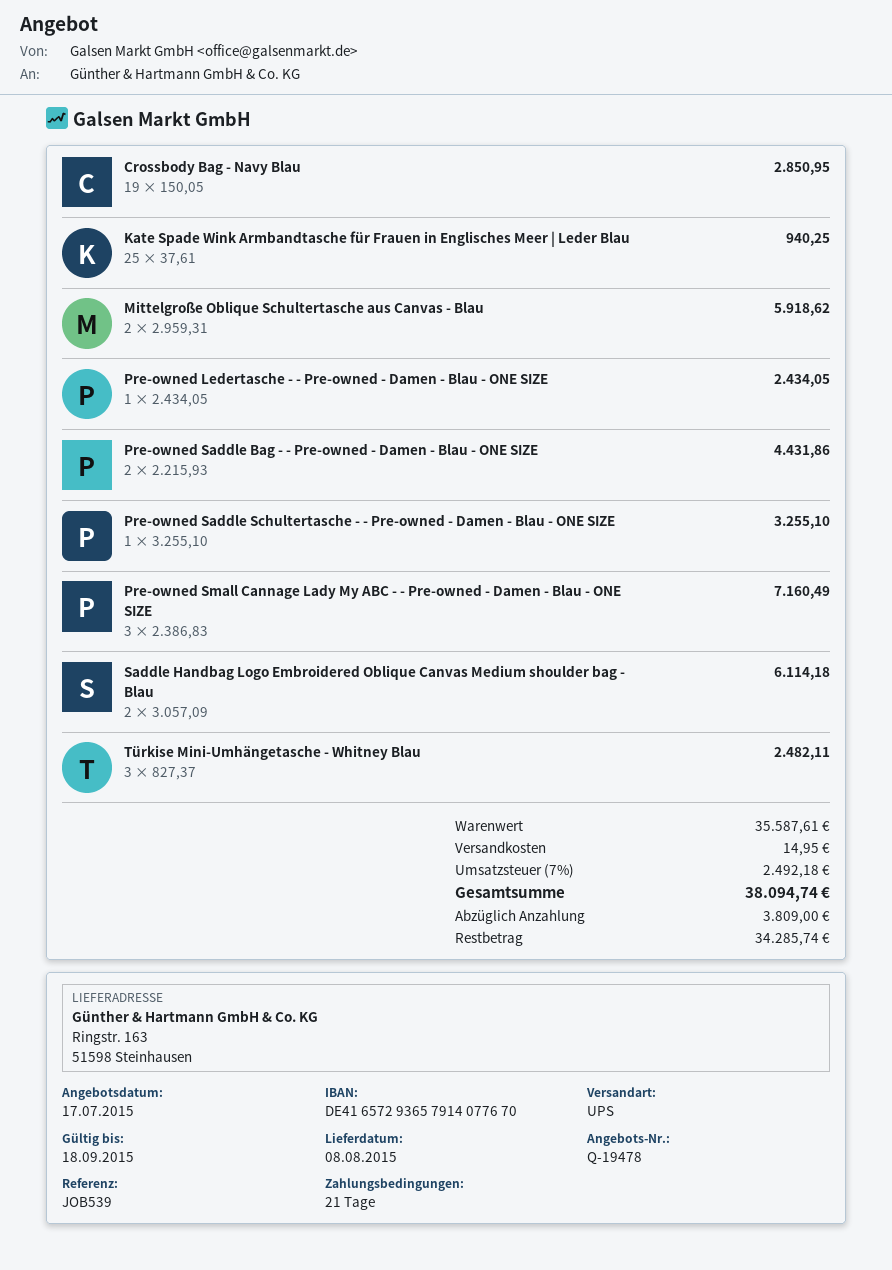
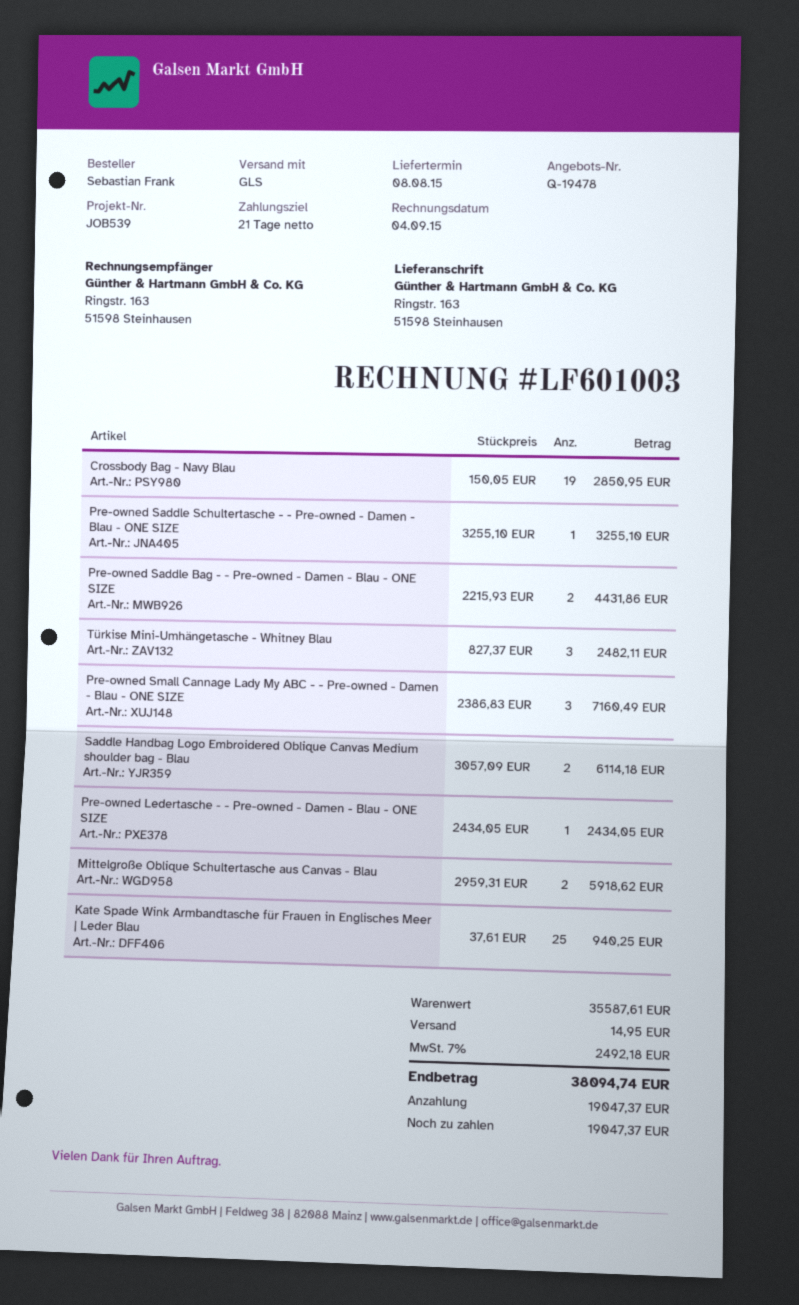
shipping method: UPS -> GLS
deposit: 3809.00 -> 19047.37
balance: 34285.74 -> 19047.37

